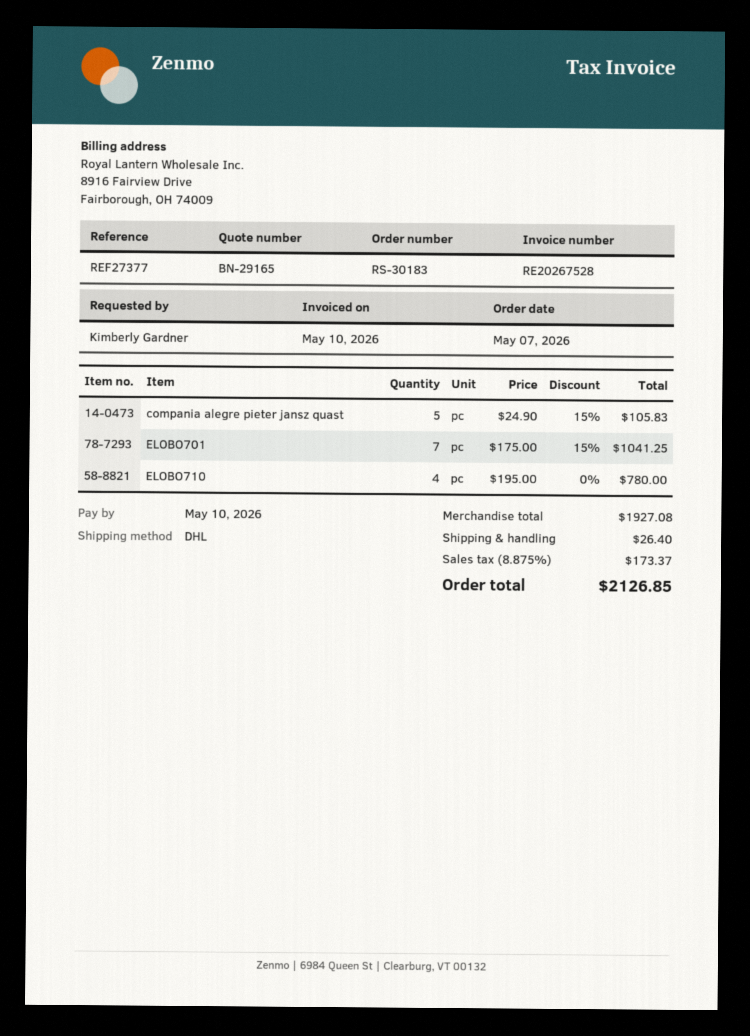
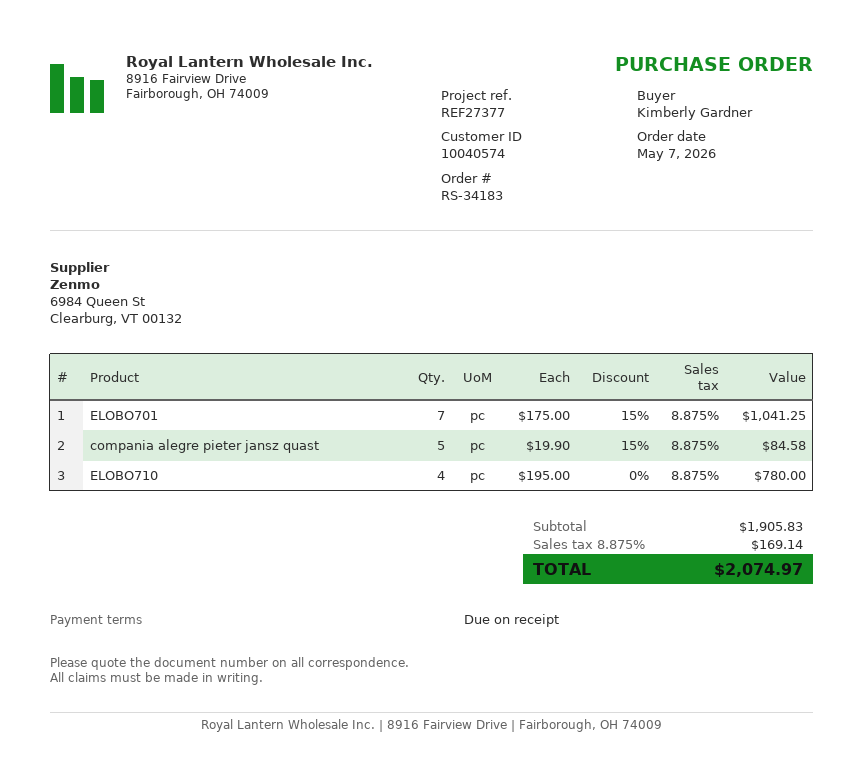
order number: RS-30183 -> RS-34183
compania alegre pieter jansz quast: 5 x 24.90 - 15% = 105.83 -> 5 x 19.90 - 15% = 84.58
subtotal: 1927.08 -> 1905.83
shipping: 26.40 -> none
tax: 8.875% = 173.37 -> 8.875% = 169.14
total: 2126.85 -> 2074.97

